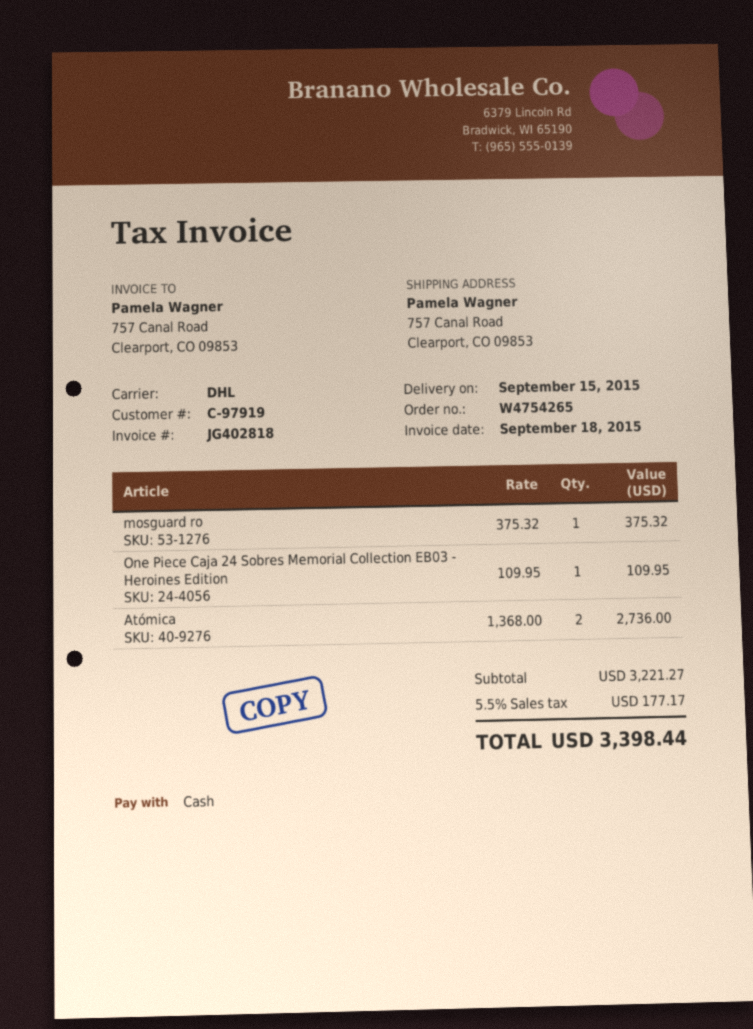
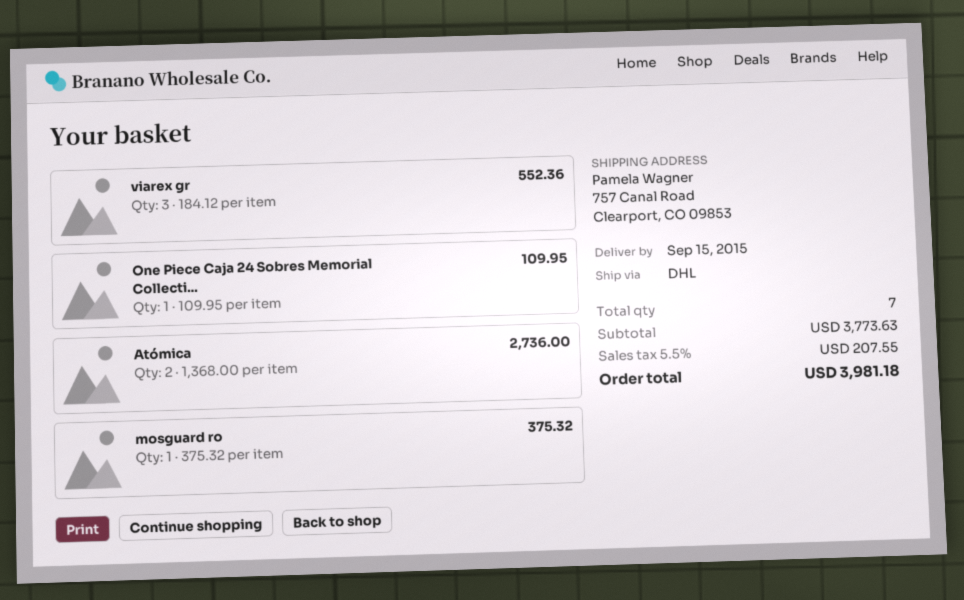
viarex gr: none -> 3 x 184.12 = 552.36
subtotal: 3221.27 -> 3773.63
tax: 5.5% = 177.17 -> 5.5% = 207.55
total: 3398.44 -> 3981.18

